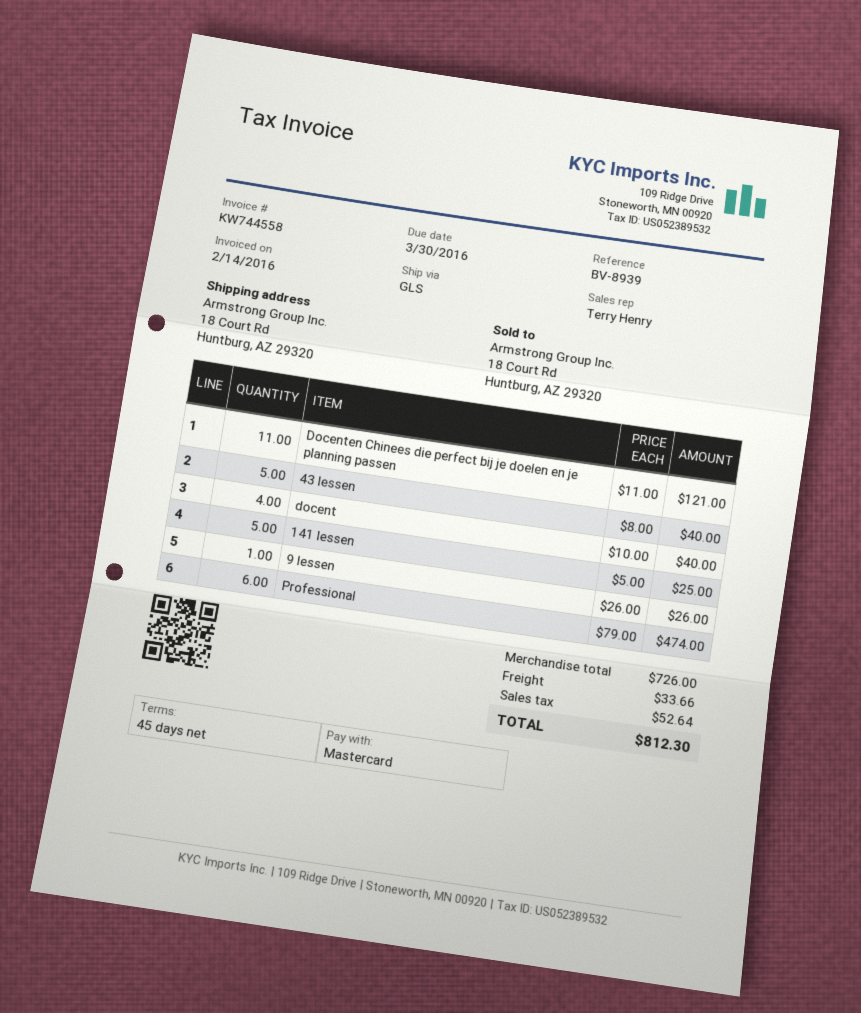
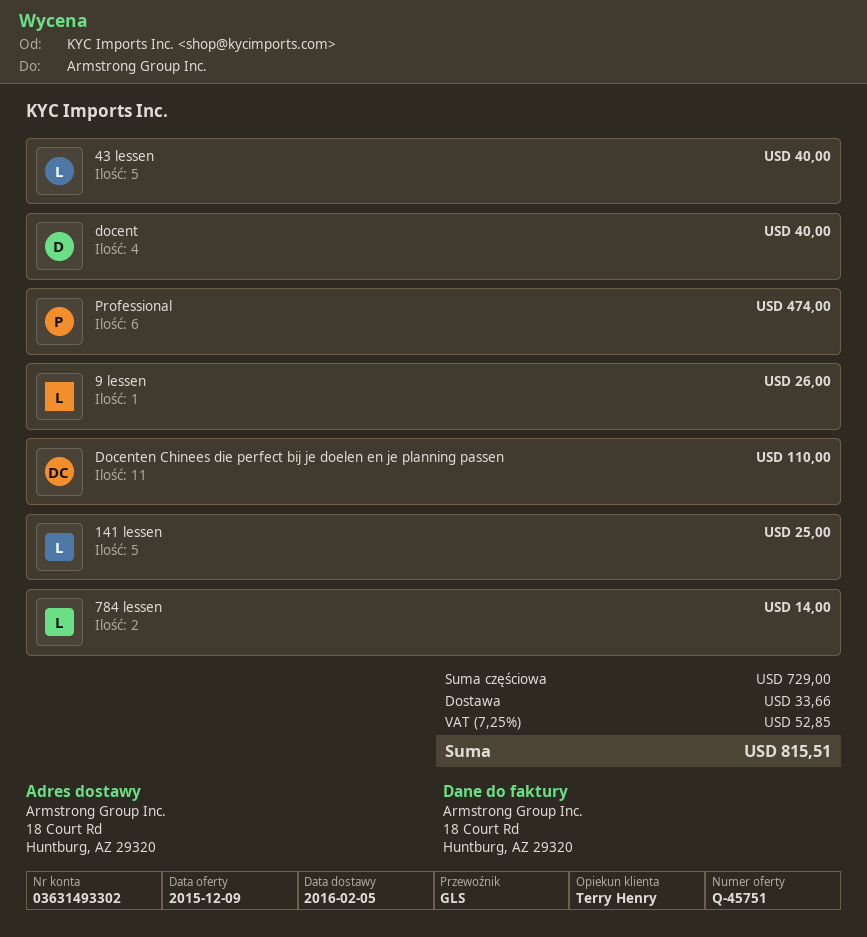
Docenten Chinees die perfect bij je doelen en je planning passen: 11 for 121.00 -> 11 for 110.00
784 lessen: none -> 2 for 14.00
subtotal: 726.00 -> 729.00
tax: 52.64 -> 52.85
total: 812.30 -> 815.51

